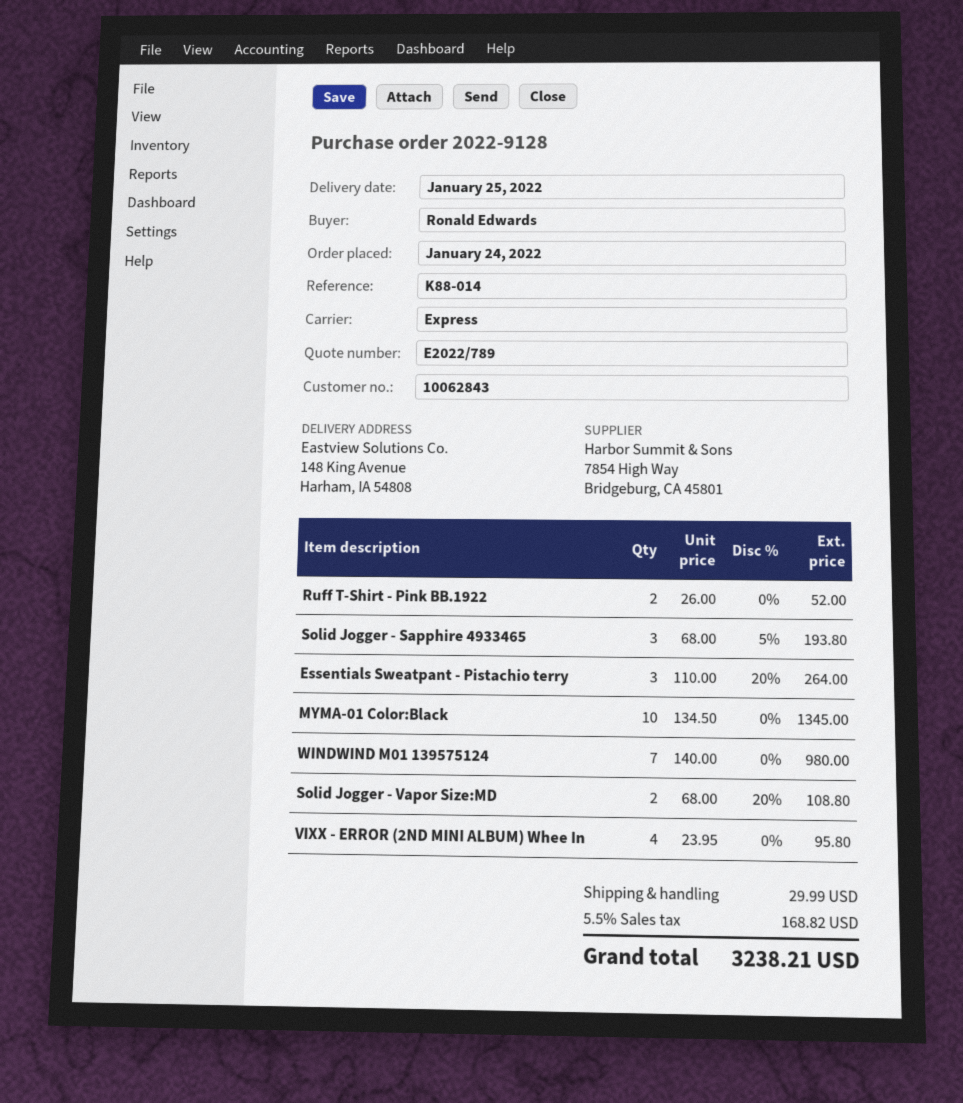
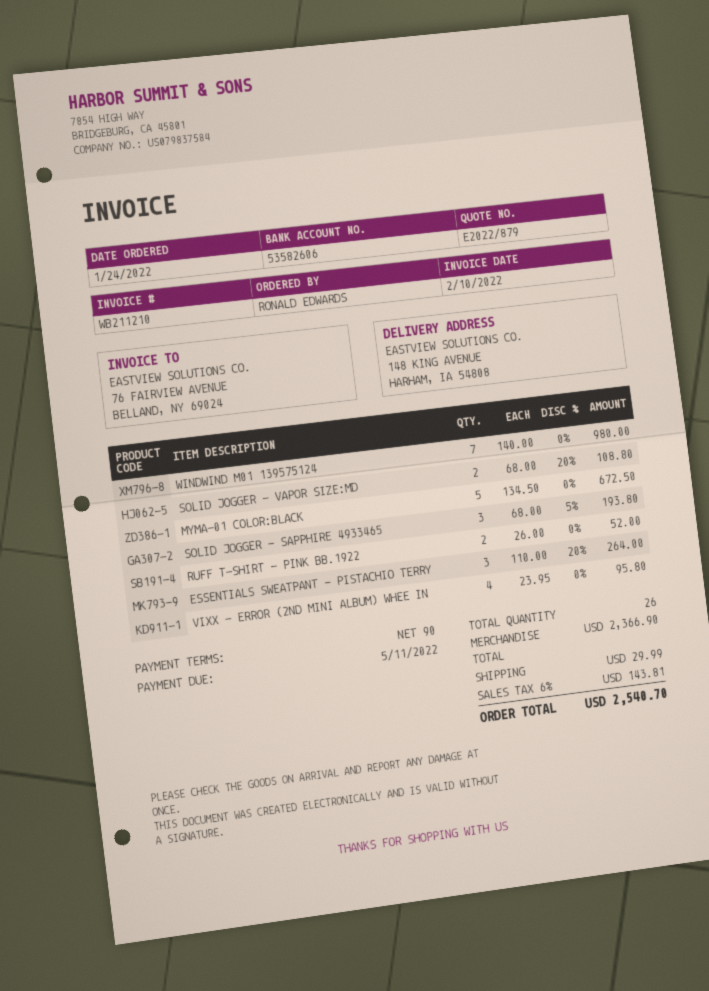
quote number: E2022/789 -> E2022/879
MYMA-01 Color:Black: 10 x 134.50 = 1345.00 -> 5 x 134.50 = 672.50
tax: 5.5% = 168.82 -> 6% = 143.81
total: 3238.21 -> 2540.70

